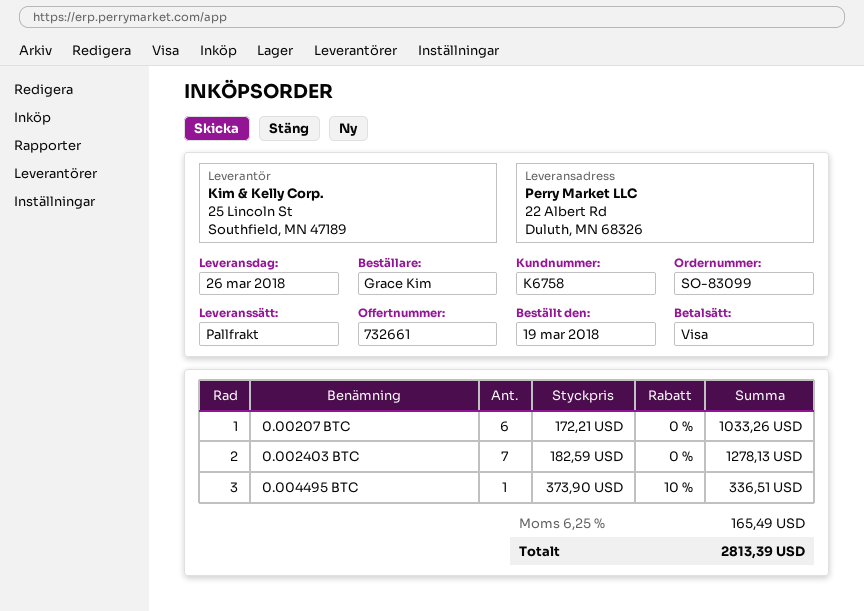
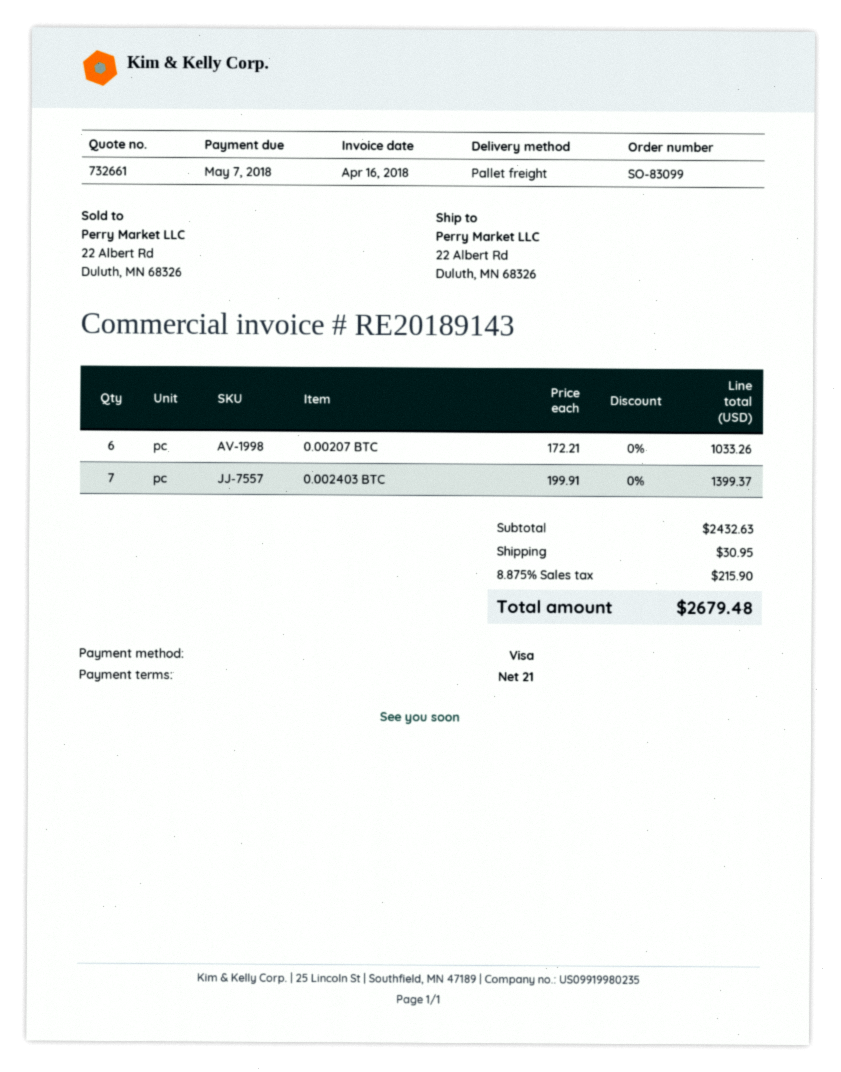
0.002403 BTC: 7 x 182.59 = 1278.13 -> 7 x 199.91 = 1399.37
0.004495 BTC: 1 x 373.90 - 10% = 336.51 -> none
shipping: none -> 30.95
tax: 6.25% = 165.49 -> 8.875% = 215.90
total: 2813.39 -> 2679.48

